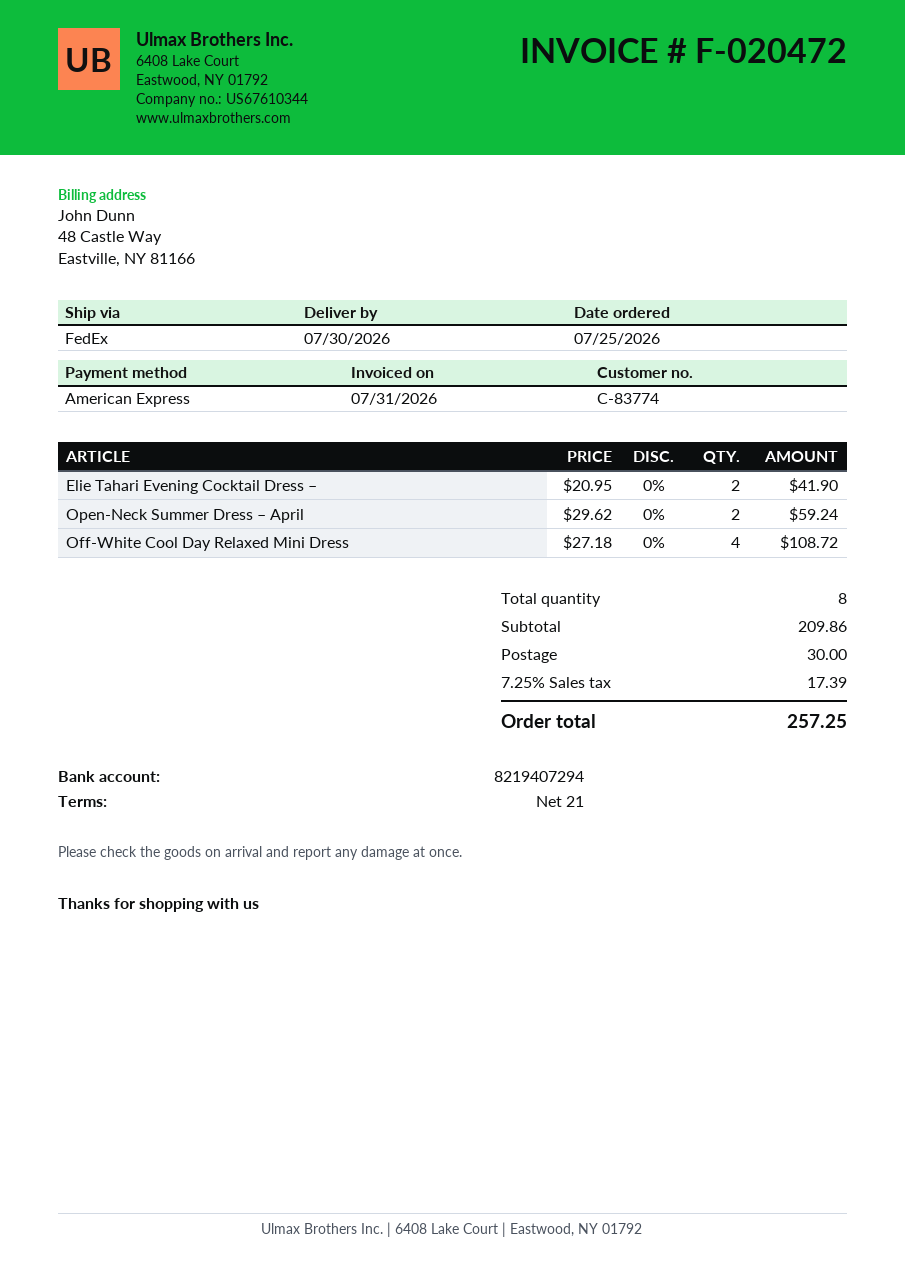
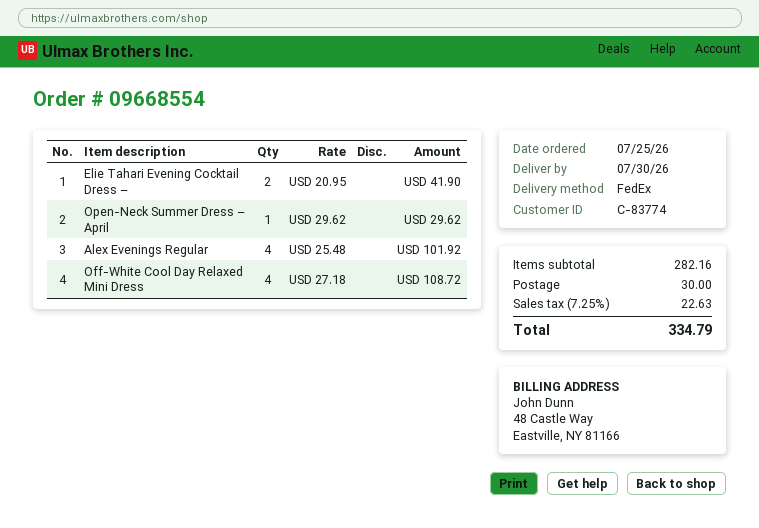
Open-Neck Summer Dress – April: 2 x 29.62 = 59.24 -> 1 x 29.62 = 29.62
Alex Evenings Regular: none -> 4 x 25.48 = 101.92
subtotal: 209.86 -> 282.16
tax: 7.25% = 17.39 -> 7.25% = 22.63
total: 257.25 -> 334.79

